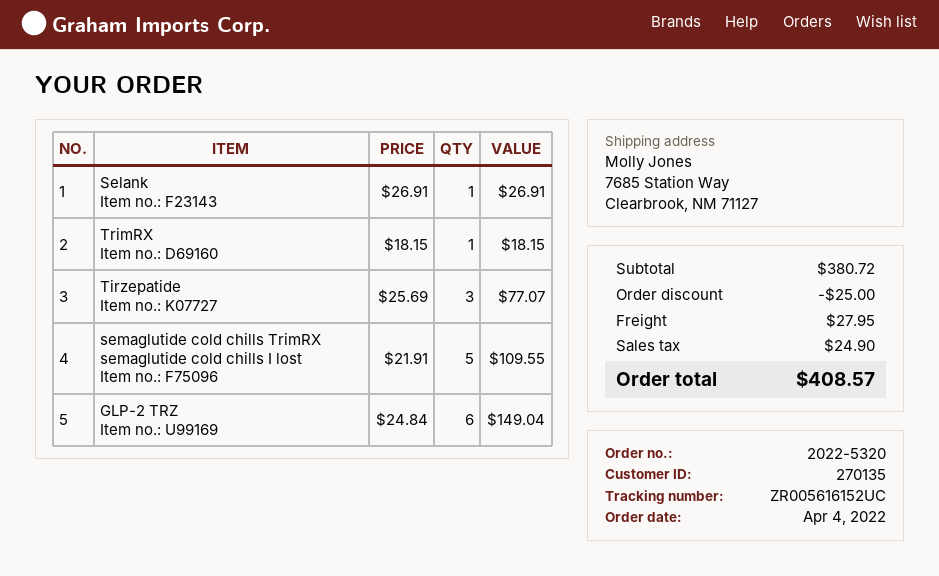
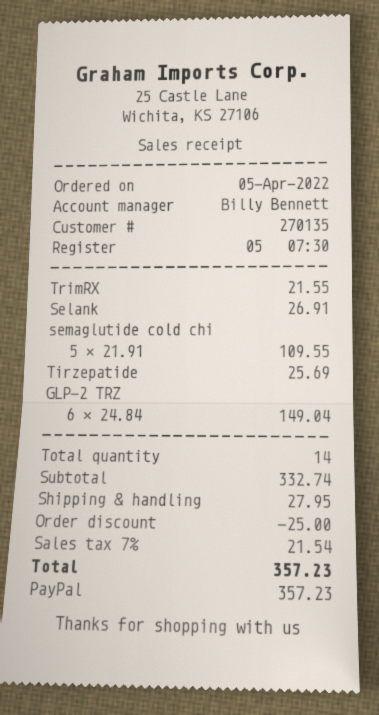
order date: 2022-04-04 -> 2022-04-05
TrimRX: 1 x 18.15 = 18.15 -> 1 x 21.55 = 21.55
Tirzepatide: 3 x 25.69 = 77.07 -> 1 x 25.69 = 25.69
subtotal: 380.72 -> 332.74
tax: 24.90 -> 21.54
total: 408.57 -> 357.23

